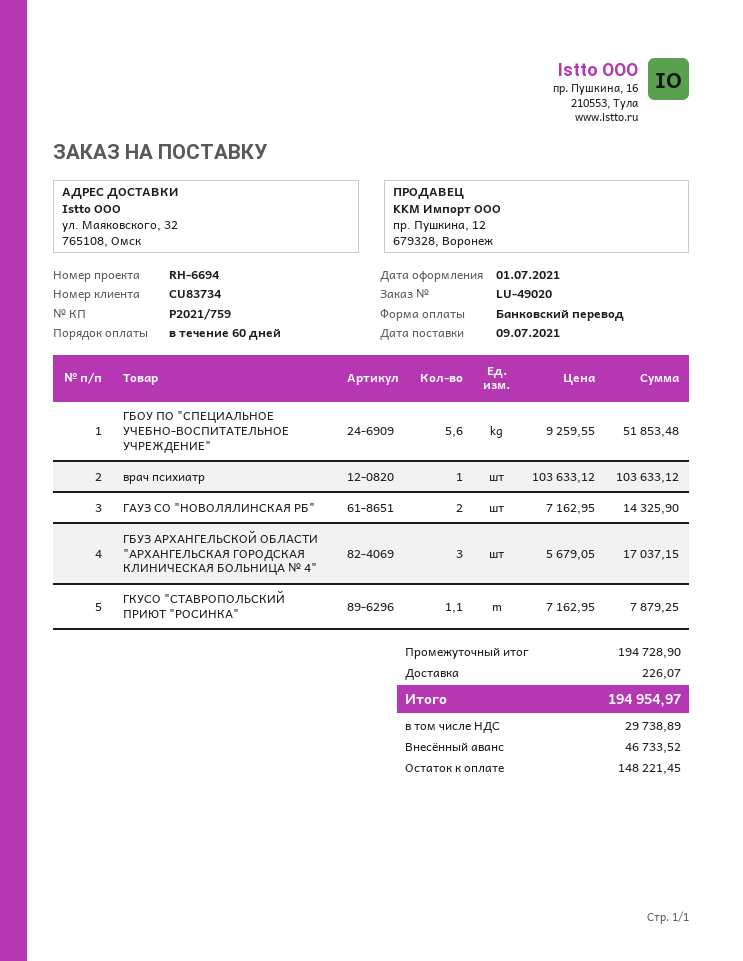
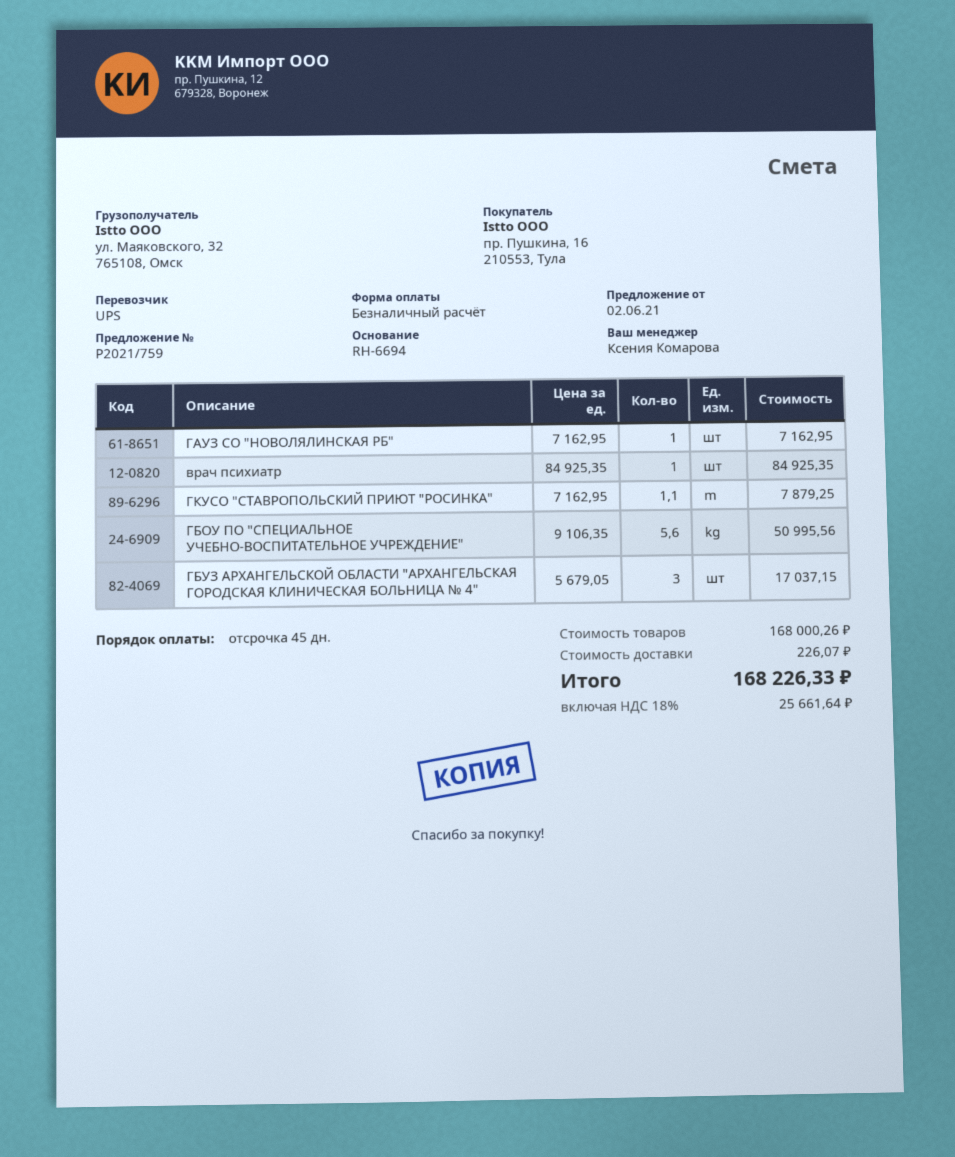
payment terms: 60 days -> 45 days
ГБОУ ПО "СПЕЦИАЛЬНОЕ УЧЕБНО-ВОСПИТАТЕЛЬНОЕ УЧРЕЖДЕНИЕ": 5.6 x 9259.55 = 51853.48 -> 5.6 x 9106.35 = 50995.56
врач психиатр: 1 x 103633.12 = 103633.12 -> 1 x 84925.35 = 84925.35
ГАУЗ СО "НОВОЛЯЛИНСКАЯ РБ": 2 x 7162.95 = 14325.90 -> 1 x 7162.95 = 7162.95
subtotal: 194728.90 -> 168000.26
tax: 29738.89 -> 25661.64
total: 194954.97 -> 168226.33

